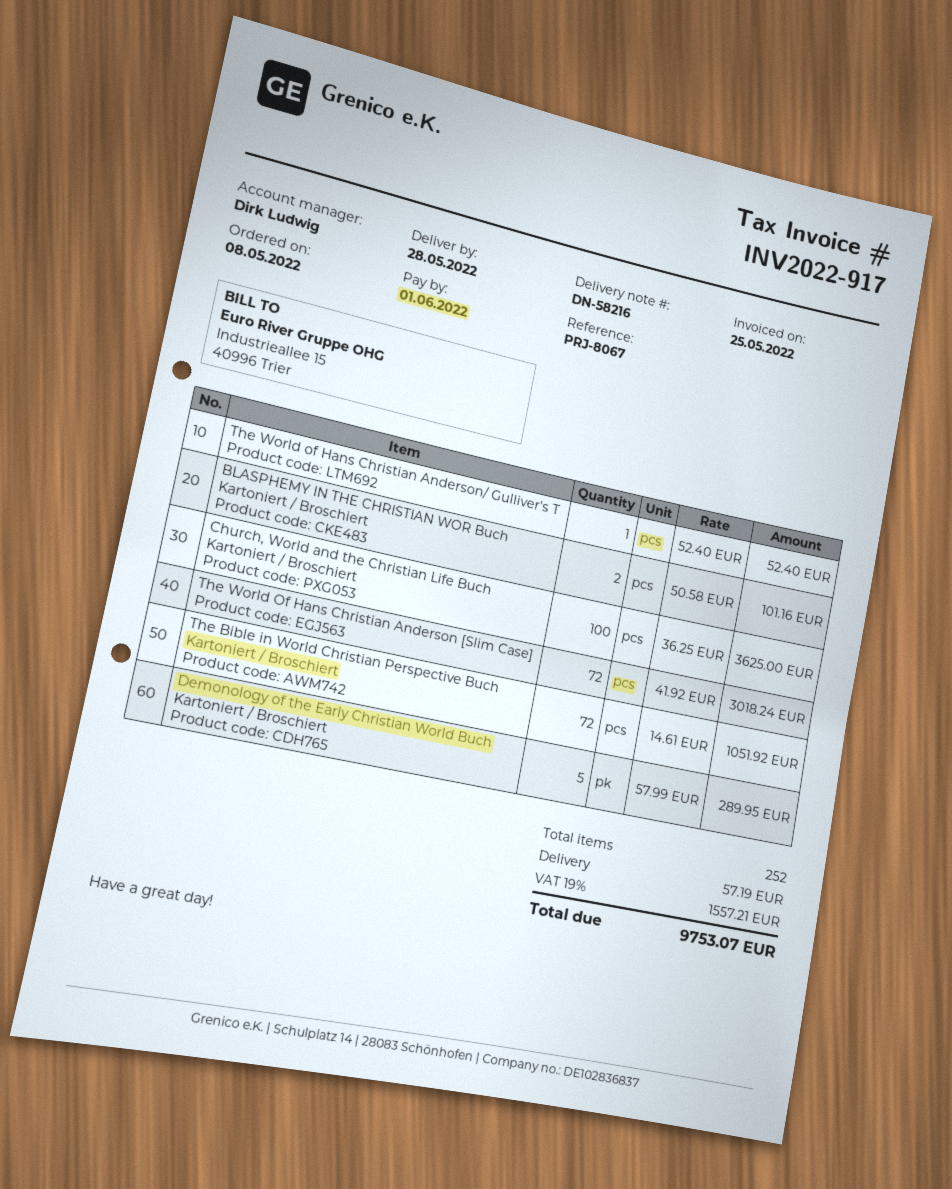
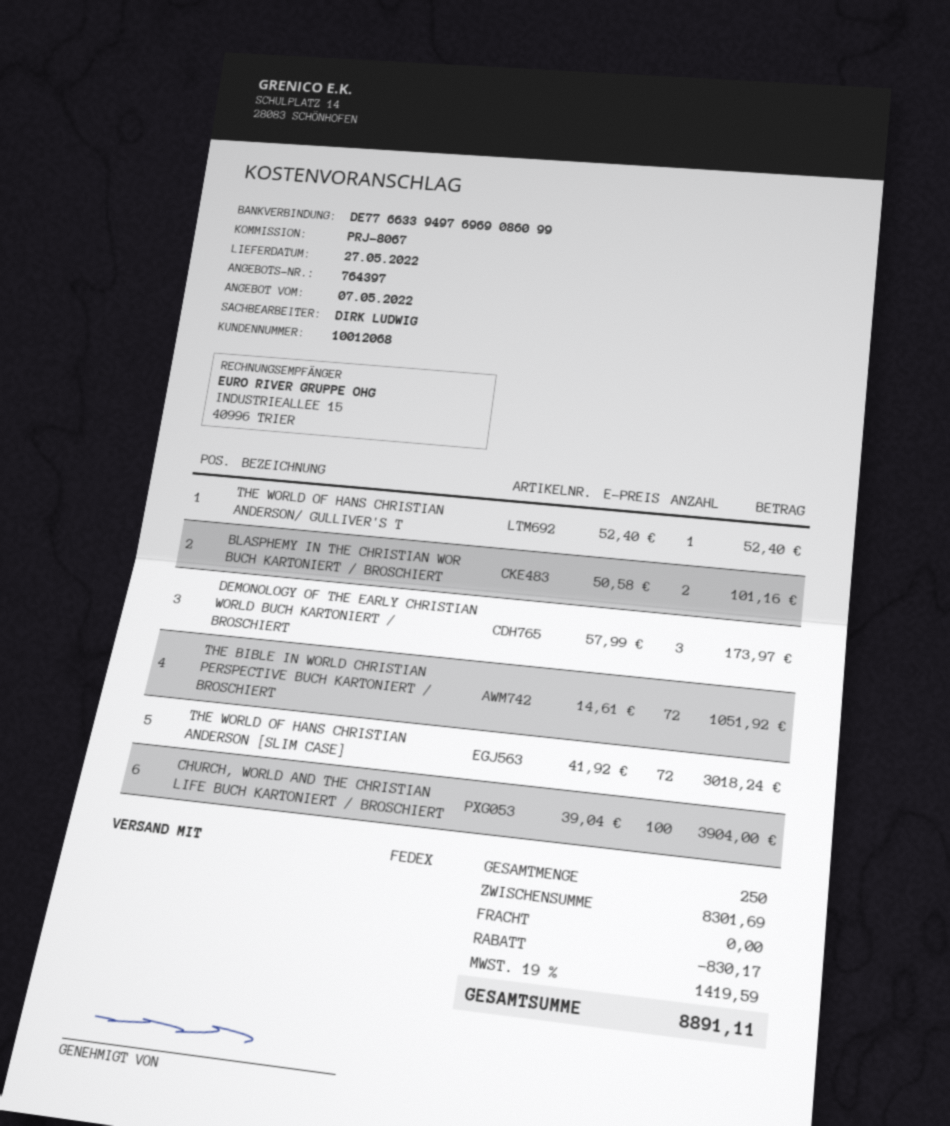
delivery date: 2022-05-28 -> 2022-05-27
Church, World and the Christian Life Buch Kartoniert / Broschiert: 100 x 36.25 = 3625.00 -> 100 x 39.04 = 3904.00
Demonology of the Early Christian World Buch Kartoniert / Broschiert: 5 x 57.99 = 289.95 -> 3 x 57.99 = 173.97
total quantity: 252 -> 250
discount: none -> 830.17
shipping: 57.19 -> 0.00
tax: 19% = 1557.21 -> 19% = 1419.59
total: 9753.07 -> 8891.11

